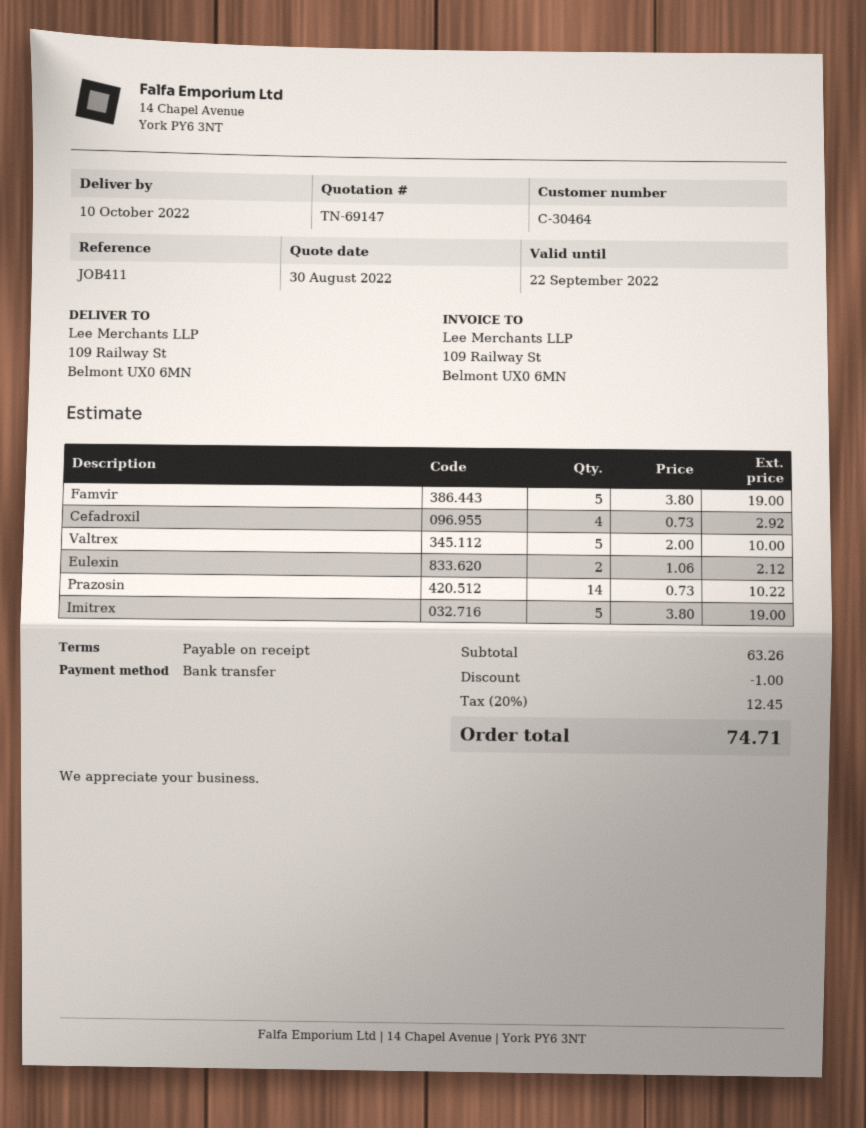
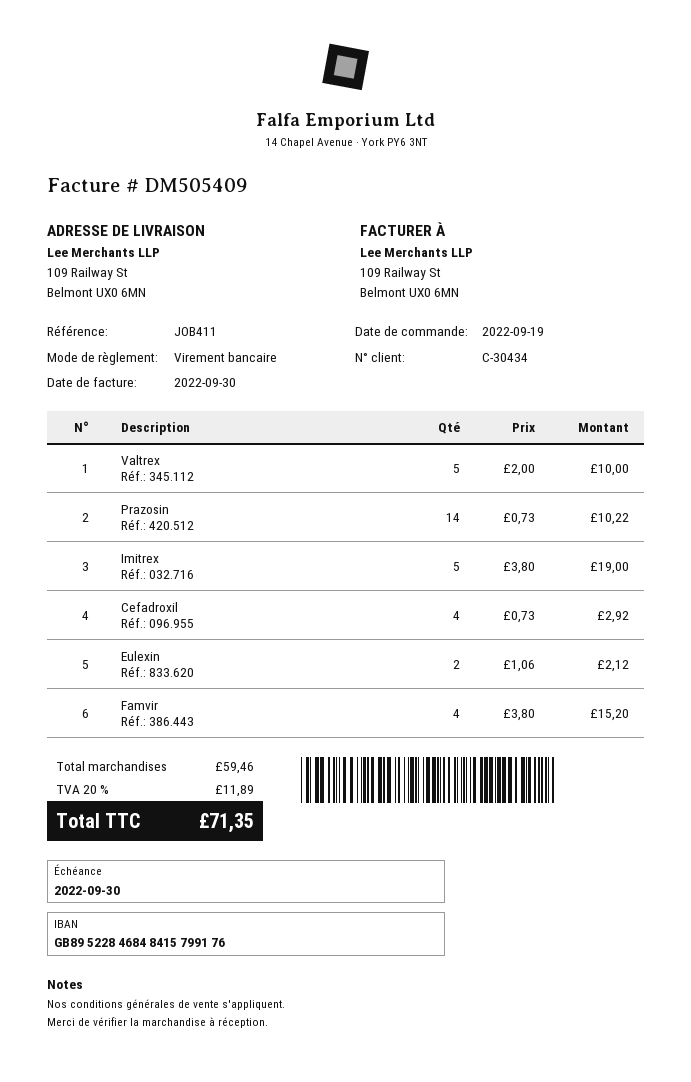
customer number: C-30464 -> C-30434
Famvir: 5 x 3.80 = 19.00 -> 4 x 3.80 = 15.20
subtotal: 63.26 -> 59.46
discount: 1.00 -> none
tax: 20% = 12.45 -> 20% = 11.89
total: 74.71 -> 71.35

